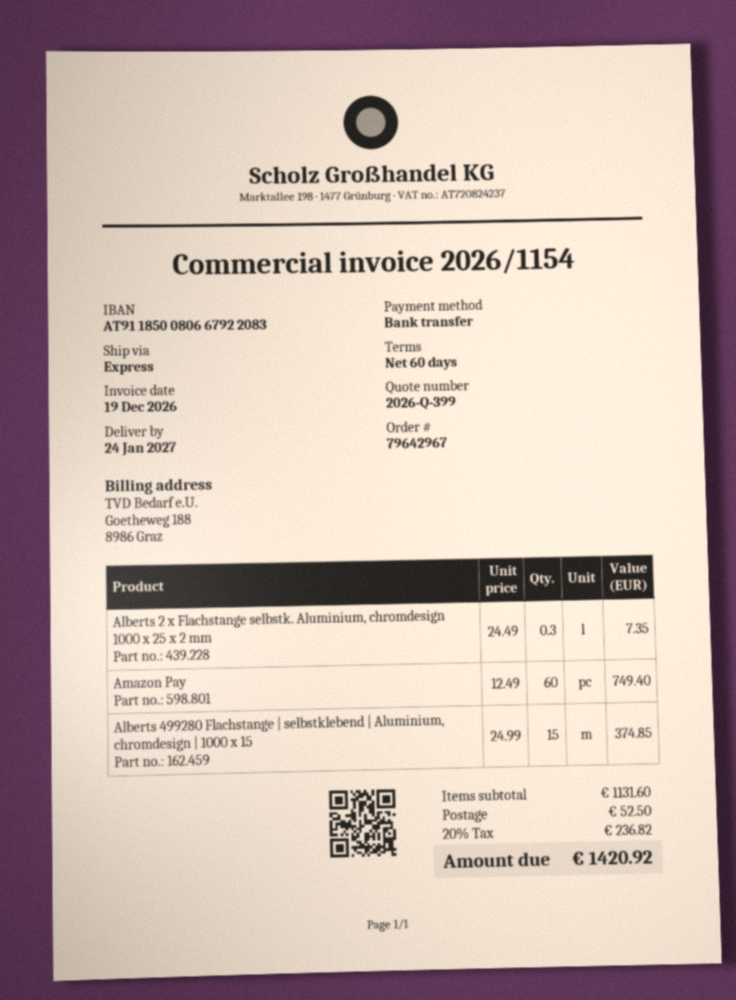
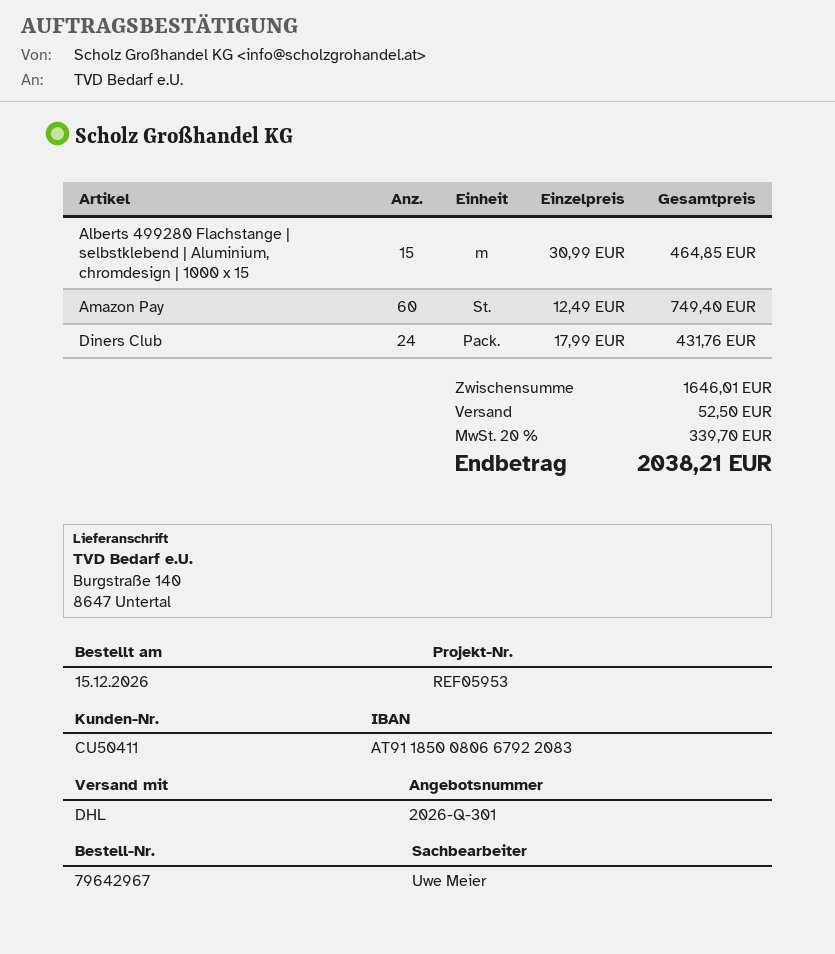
quote number: 2026-Q-399 -> 2026-Q-301
shipping method: express -> DHL
Alberts 2 x Flachstange selbstk. Aluminium, chromdesign 1000 x 25 x 2 mm: 0.3 x 24.49 = 7.35 -> none
Alberts 499280 Flachstange | selbstklebend | Aluminium, chromdesign | 1000 x 15: 15 x 24.99 = 374.85 -> 15 x 30.99 = 464.85
Diners Club: none -> 24 x 17.99 = 431.76
subtotal: 1131.60 -> 1646.01
tax: 20% = 236.82 -> 20% = 339.70
total: 1420.92 -> 2038.21

